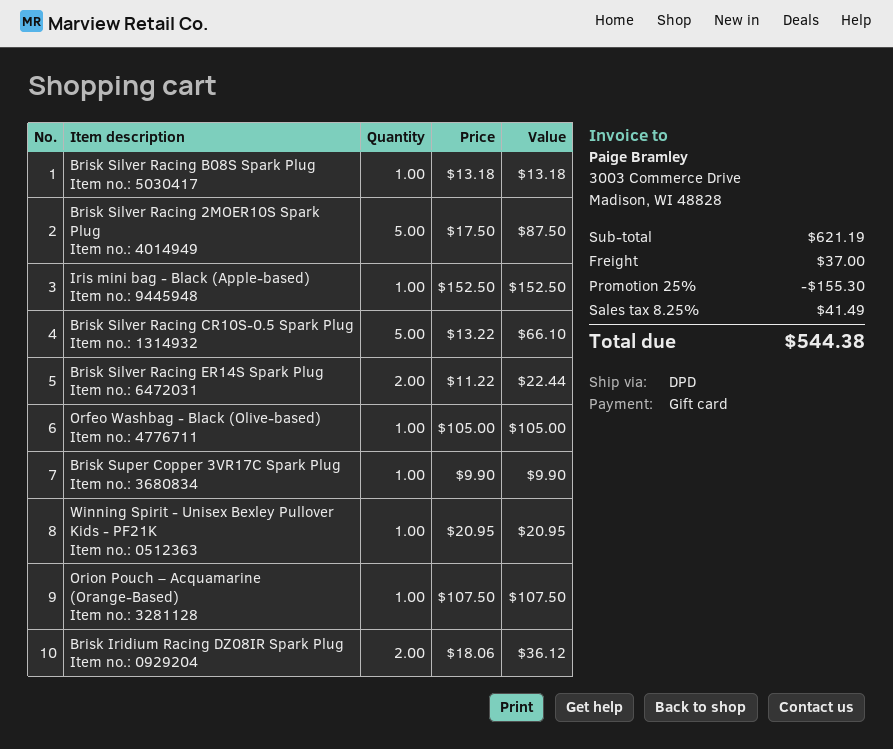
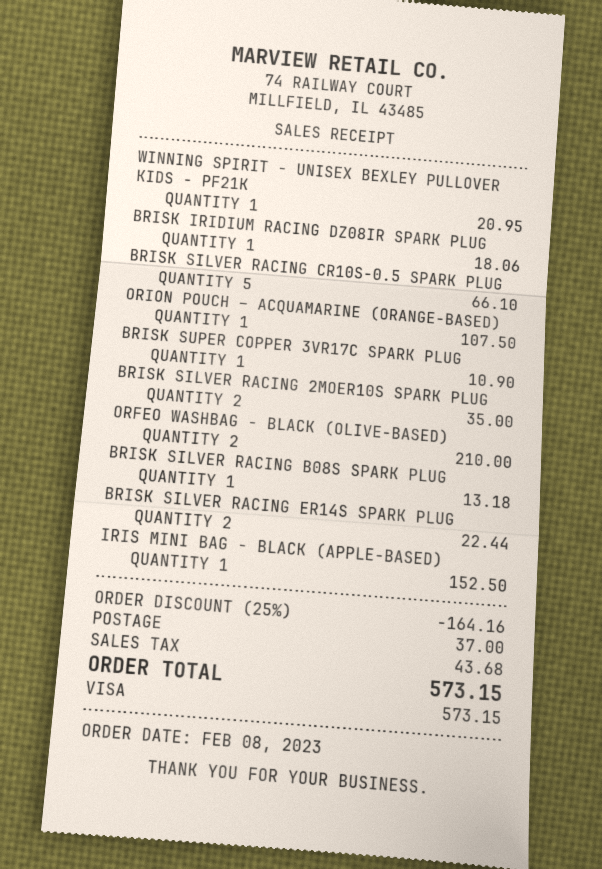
payment method: gift card -> Visa
Brisk Silver Racing 2MOER10S Spark Plug: 5 for 87.50 -> 2 for 35.00
Orfeo Washbag - Black (Olive-based): 1 for 105.00 -> 2 for 210.00
Brisk Super Copper 3VR17C Spark Plug: 1 for 9.90 -> 1 for 10.90
Brisk Iridium Racing DZ08IR Spark Plug: 2 for 36.12 -> 1 for 18.06
discount: 25% = 155.30 -> 25% = 164.16
tax: 41.49 -> 43.68
total: 544.38 -> 573.15

